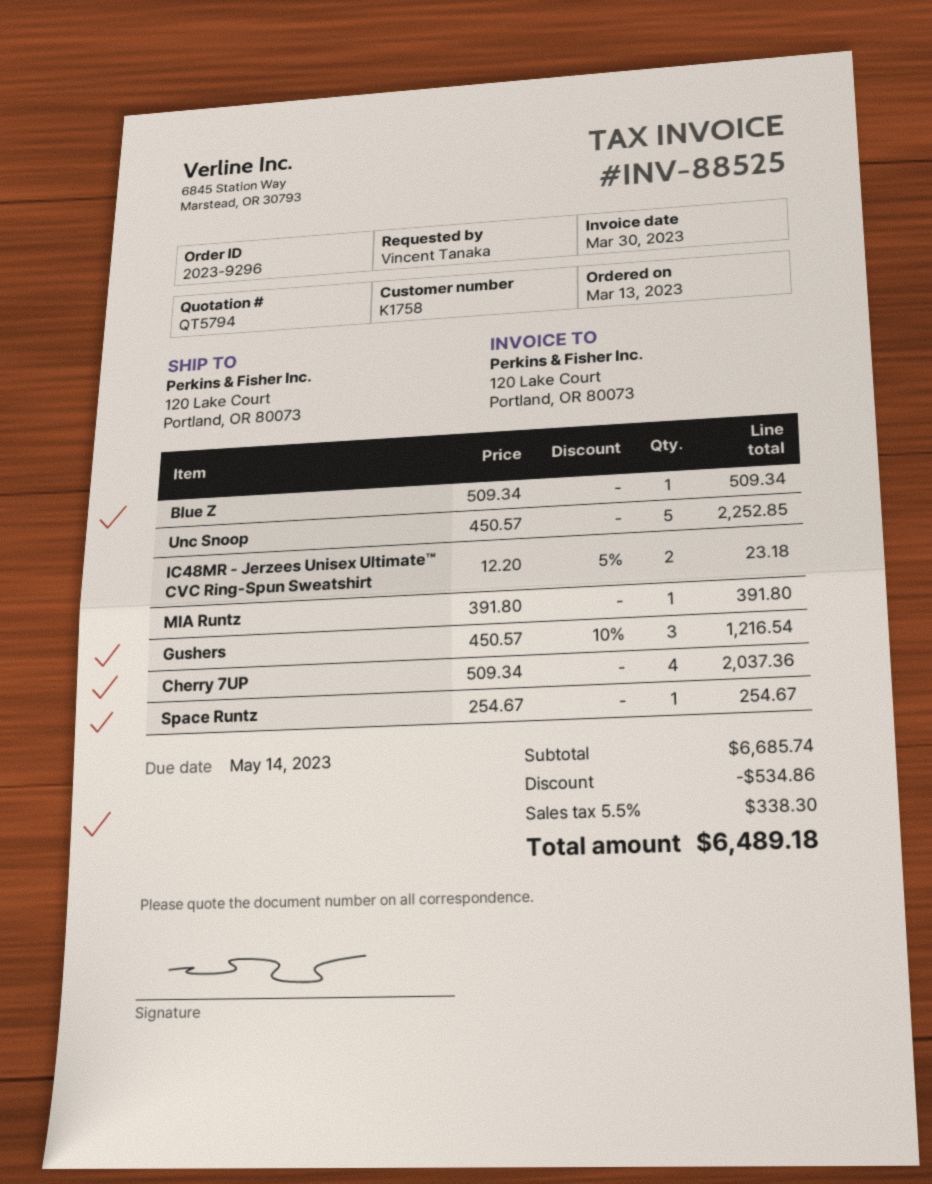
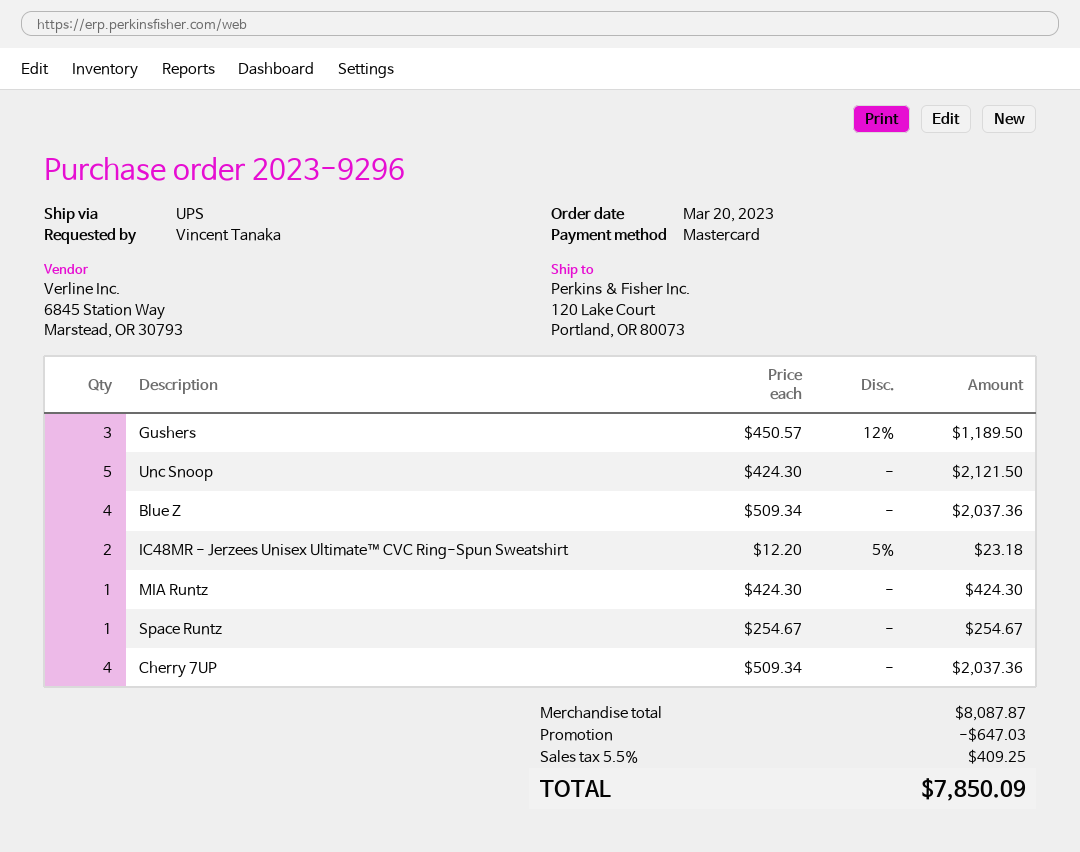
order date: 2023-03-13 -> 2023-03-20
Blue Z: 1 x 509.34 = 509.34 -> 4 x 509.34 = 2037.36
Unc Snoop: 5 x 450.57 = 2252.85 -> 5 x 424.30 = 2121.50
MIA Runtz: 1 x 391.80 = 391.80 -> 1 x 424.30 = 424.30
Gushers: 3 x 450.57 - 10% = 1216.54 -> 3 x 450.57 - 12% = 1189.50
subtotal: 6685.74 -> 8087.87
discount: 534.86 -> 647.03
tax: 5.5% = 338.30 -> 5.5% = 409.25
total: 6489.18 -> 7850.09

